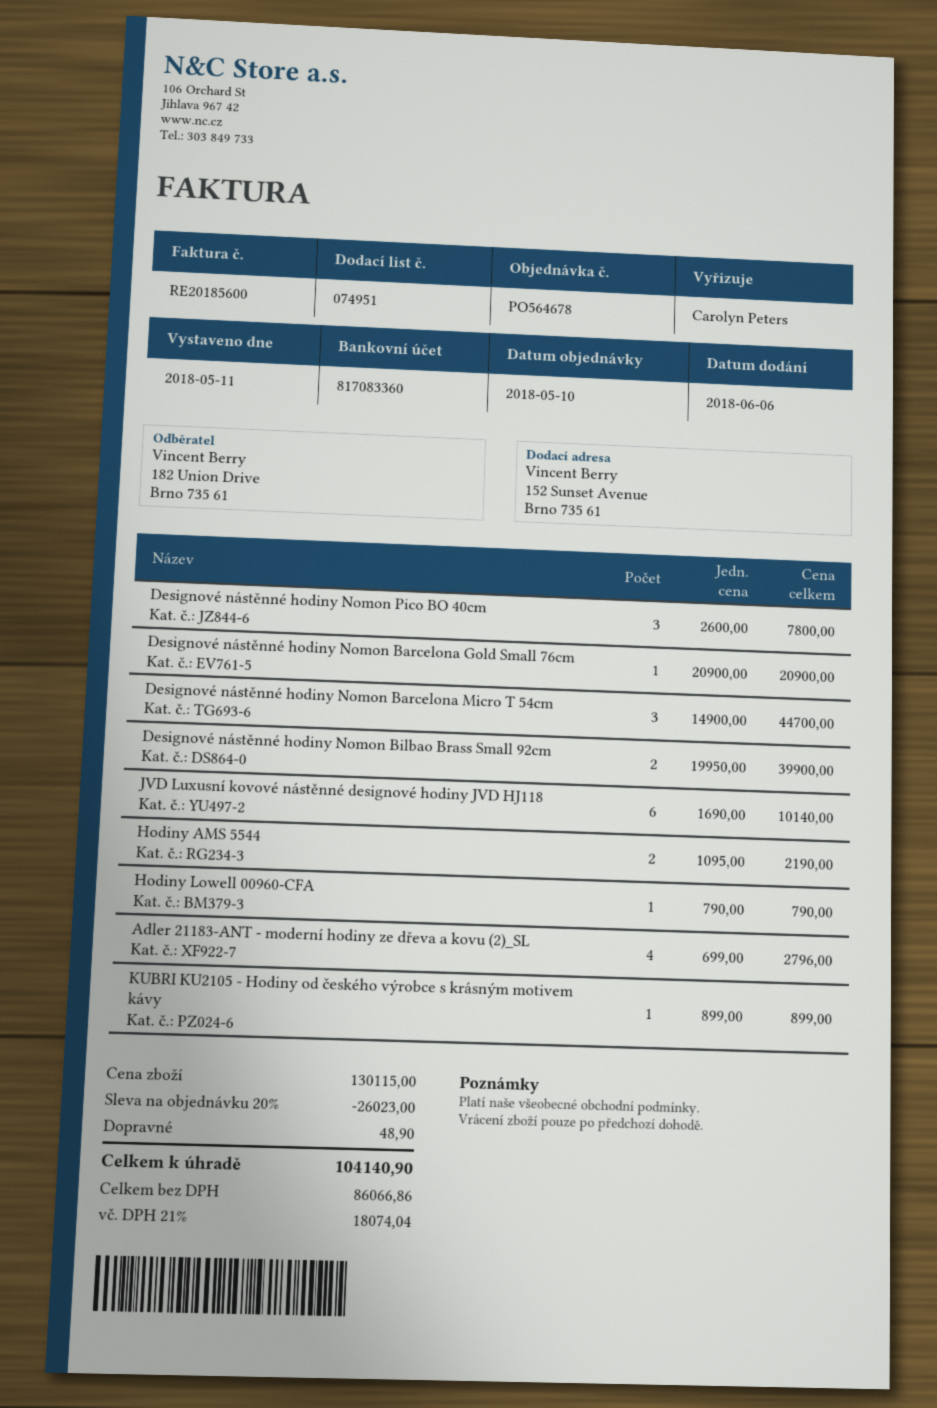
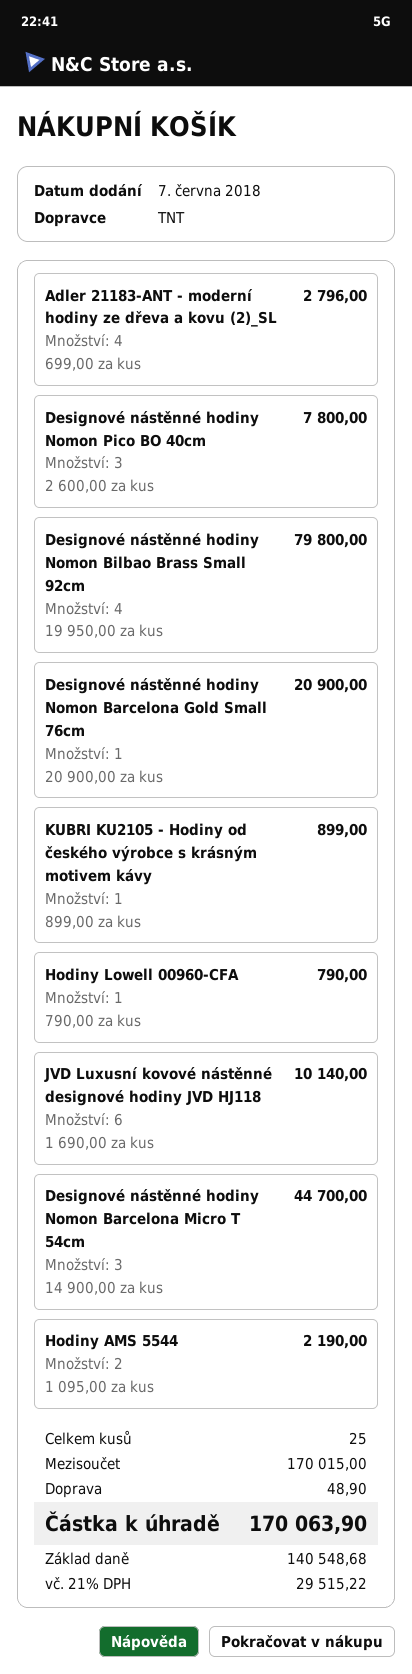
delivery date: 2018-06-06 -> 2018-06-07
Designové nástěnné hodiny Nomon Bilbao Brass Small 92cm: 2 x 19950.00 = 39900.00 -> 4 x 19950.00 = 79800.00
subtotal: 130115.00 -> 170015.00
discount: 20% = 26023.00 -> none
net: 86066.86 -> 140548.68
tax: 21% = 18074.04 -> 21% = 29515.22
total: 104140.90 -> 170063.90

